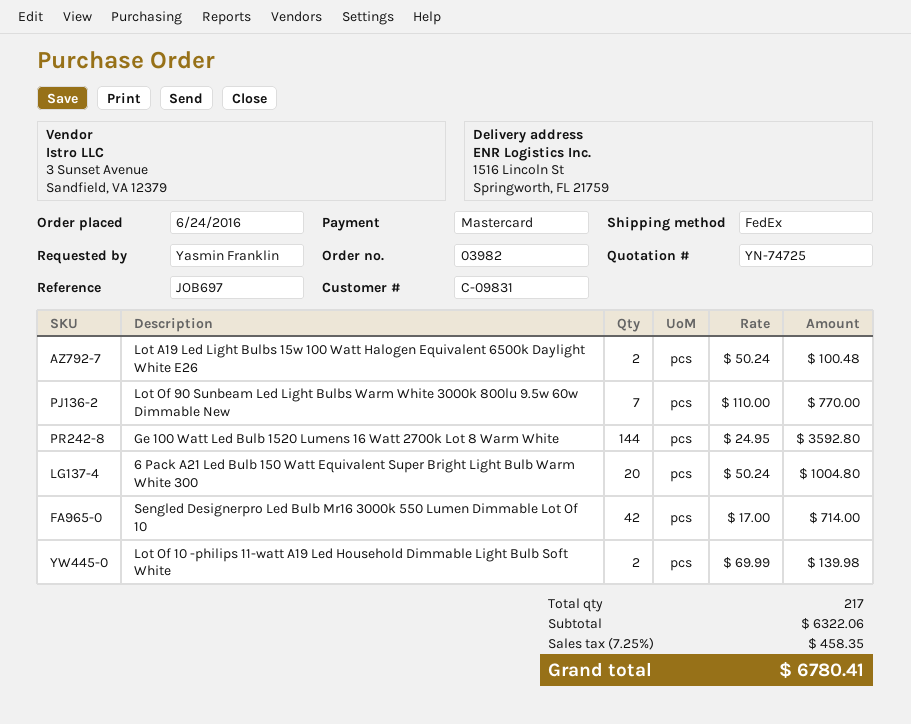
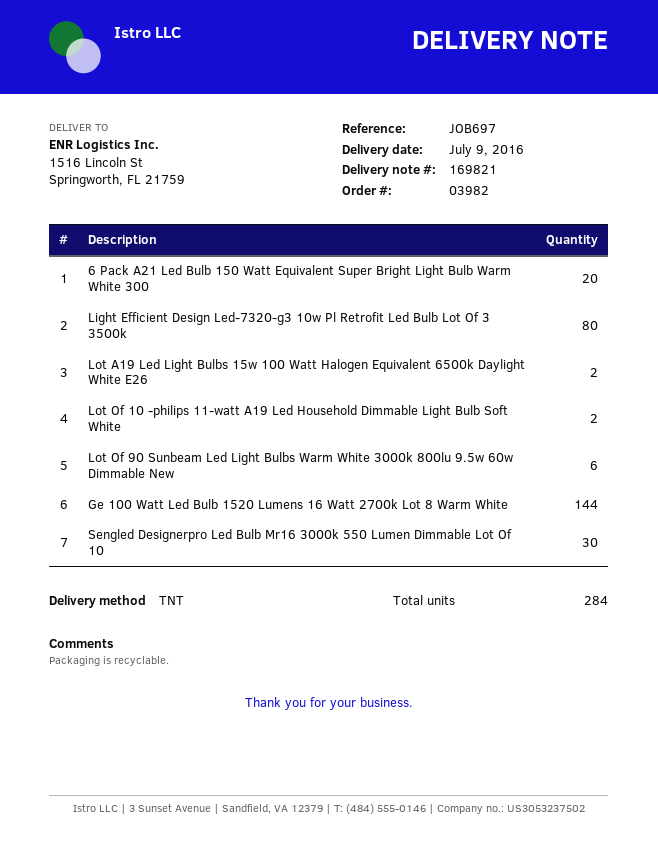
shipping method: FedEx -> TNT
Lot Of 90 Sunbeam Led Light Bulbs Warm White 3000k 800lu 9.5w 60w Dimmable New: 7 -> 6
Sengled Designerpro Led Bulb Mr16 3000k 550 Lumen Dimmable Lot Of 10: 42 -> 30
Light Efficient Design Led-7320-g3 10w Pl Retrofit Led Bulb Lot Of 3 3500k: none -> 80
total quantity: 217 -> 284

